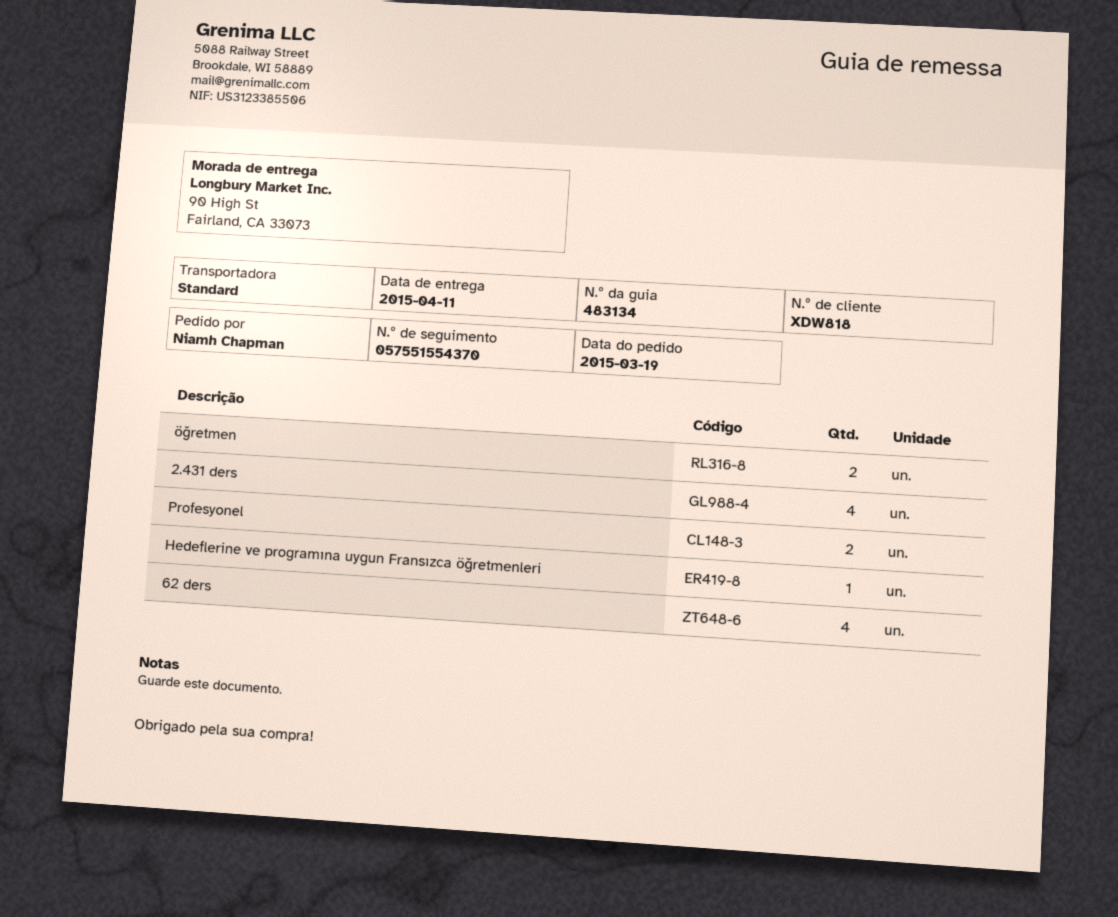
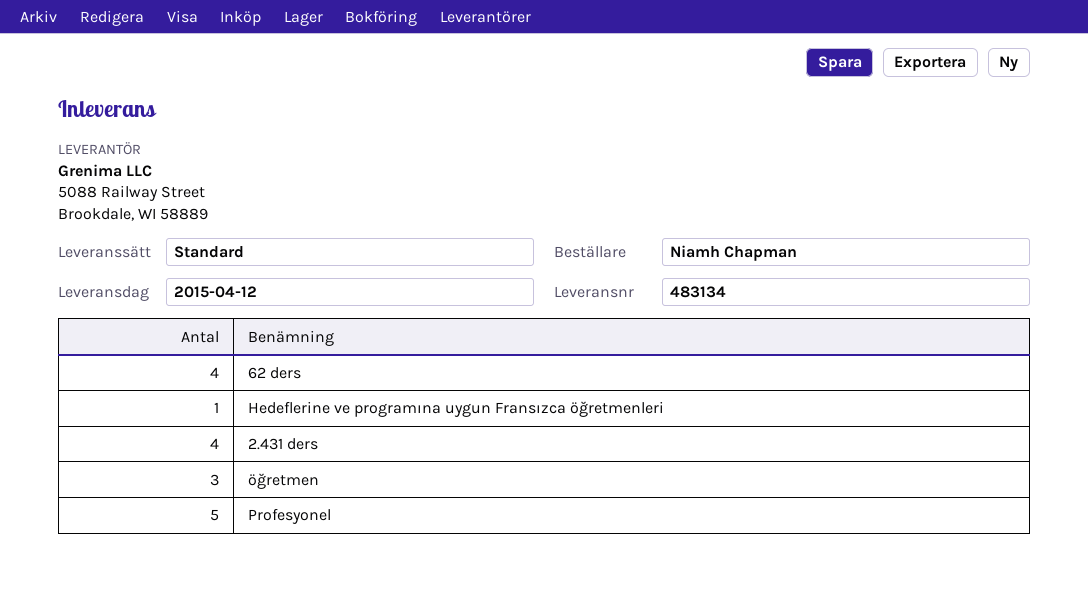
delivery date: 2015-04-11 -> 2015-04-12
öğretmen: 2 -> 3
Profesyonel: 2 -> 5

